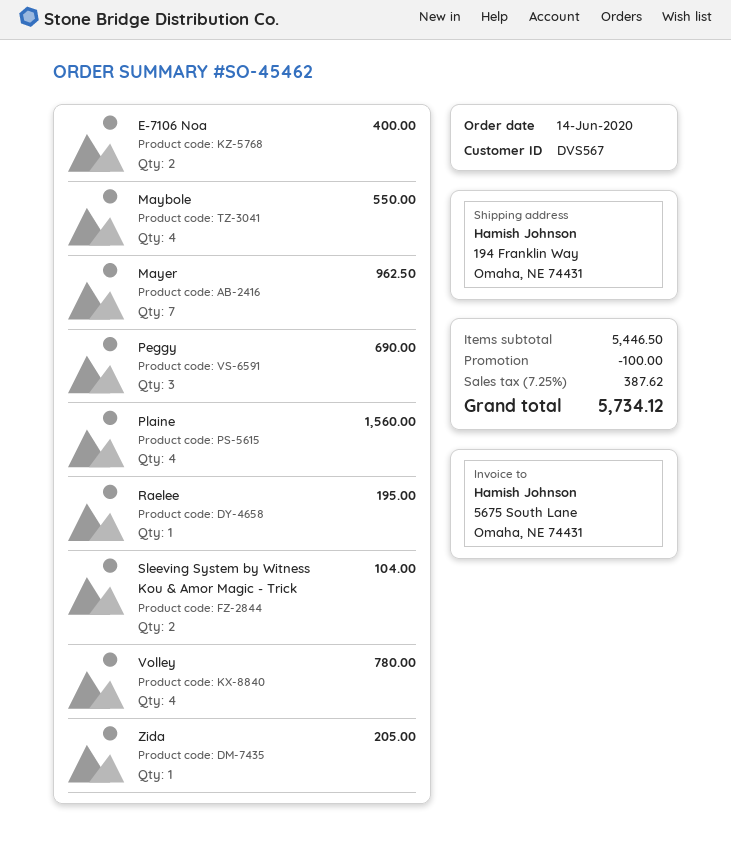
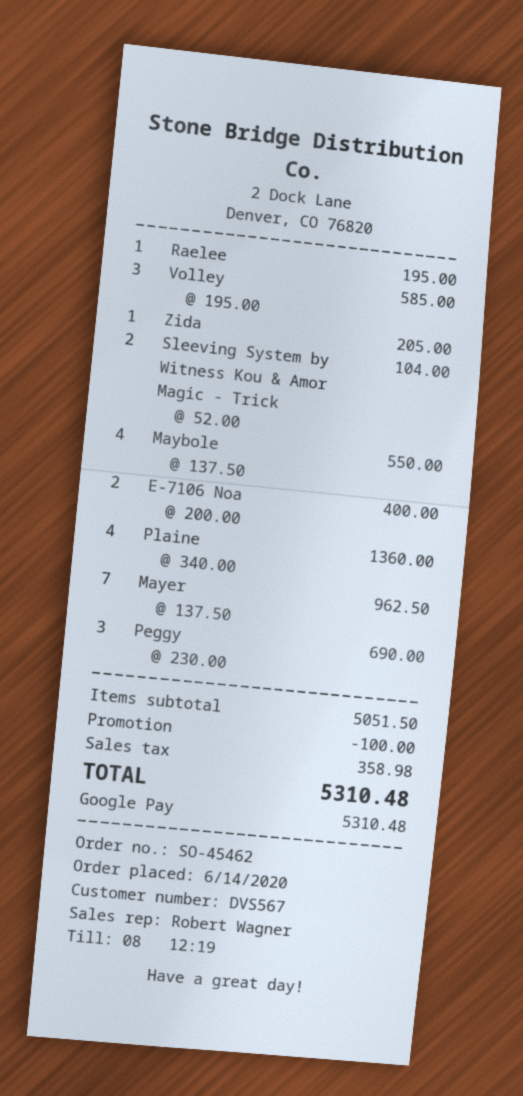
Plaine: 4 for 1560.00 -> 4 for 1360.00
Volley: 4 for 780.00 -> 3 for 585.00
subtotal: 5446.50 -> 5051.50
tax: 387.62 -> 358.98
total: 5734.12 -> 5310.48

